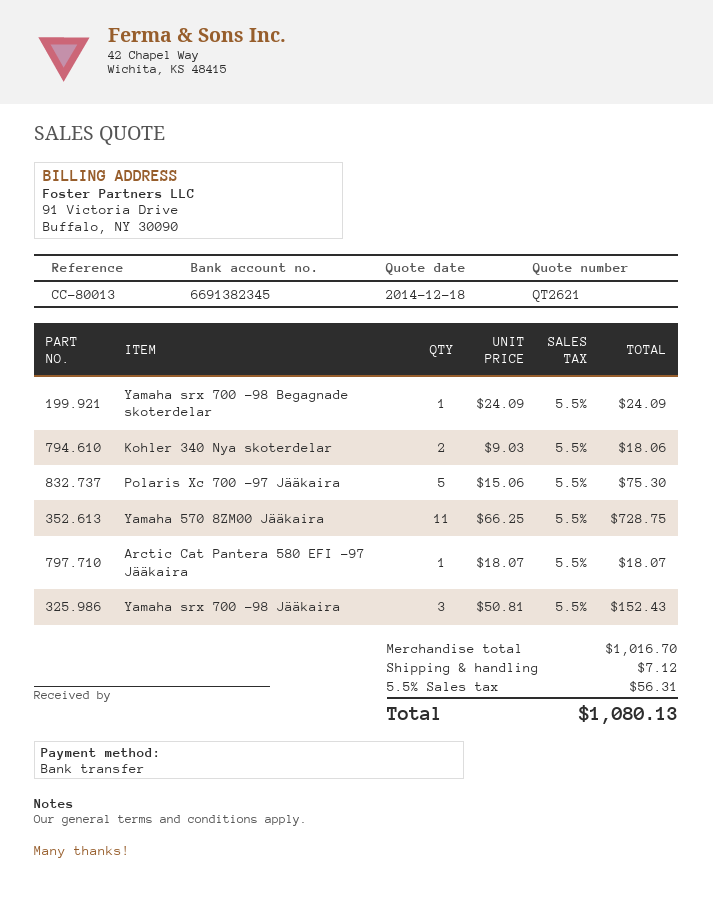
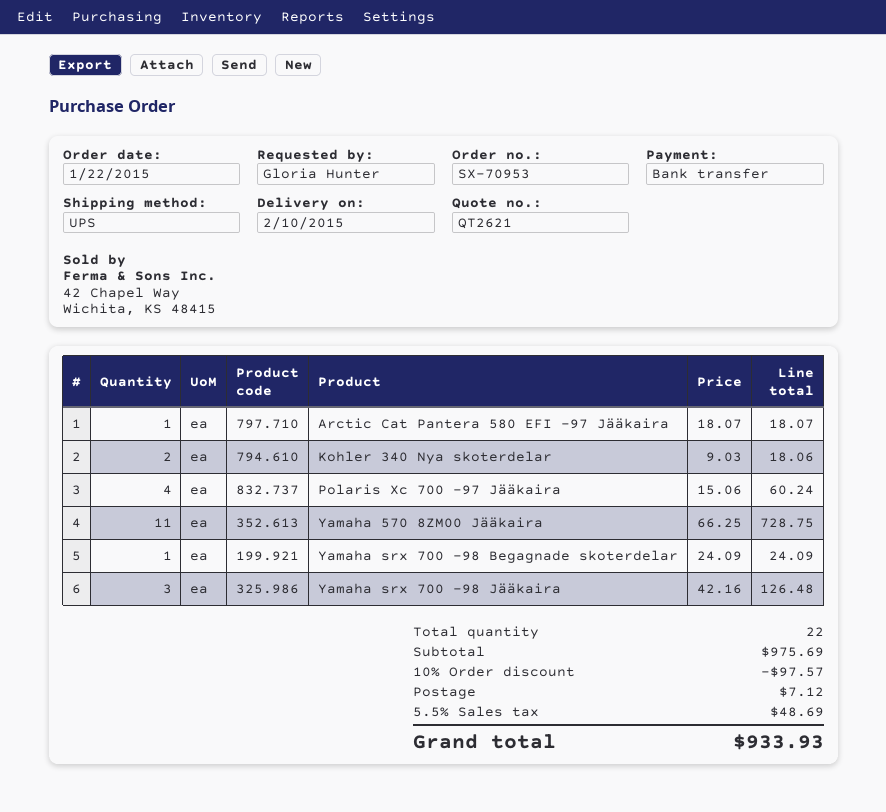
Polaris Xc 700 -97 Jääkaira: 5 x 15.06 = 75.30 -> 4 x 15.06 = 60.24
Yamaha srx 700 -98 Jääkaira: 3 x 50.81 = 152.43 -> 3 x 42.16 = 126.48
subtotal: 1016.70 -> 975.69
discount: none -> 10% = 97.57
tax: 5.5% = 56.31 -> 5.5% = 48.69
total: 1080.13 -> 933.93

